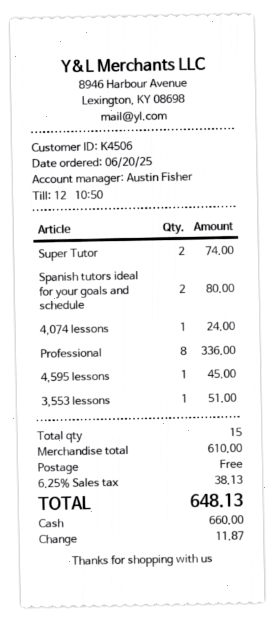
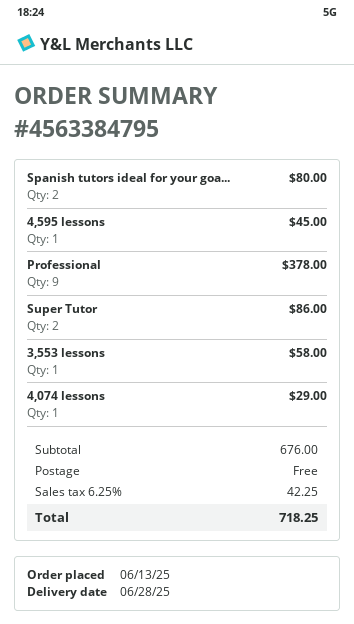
order date: 2025-06-20 -> 2025-06-13
Super Tutor: 2 for 74.00 -> 2 for 86.00
4,074 lessons: 1 for 24.00 -> 1 for 29.00
Professional: 8 for 336.00 -> 9 for 378.00
3,553 lessons: 1 for 51.00 -> 1 for 58.00
subtotal: 610.00 -> 676.00
tax: 6.25% = 38.13 -> 6.25% = 42.25
total: 648.13 -> 718.25

